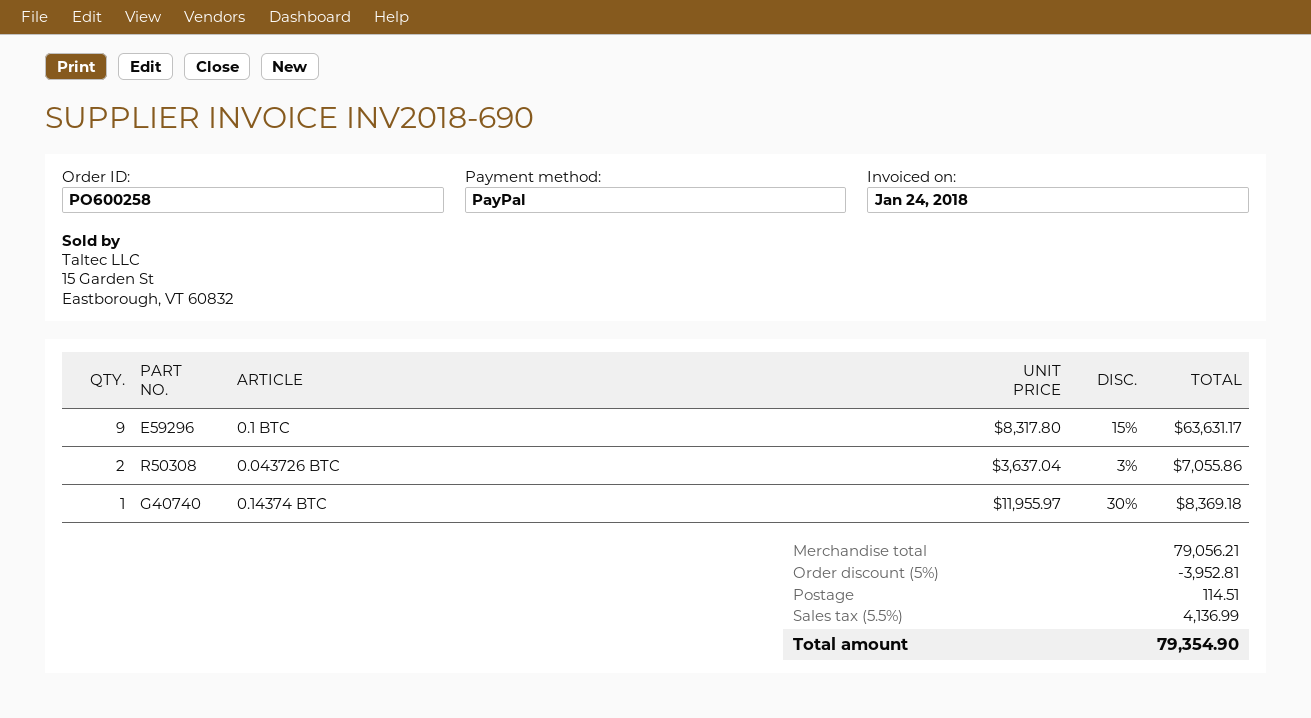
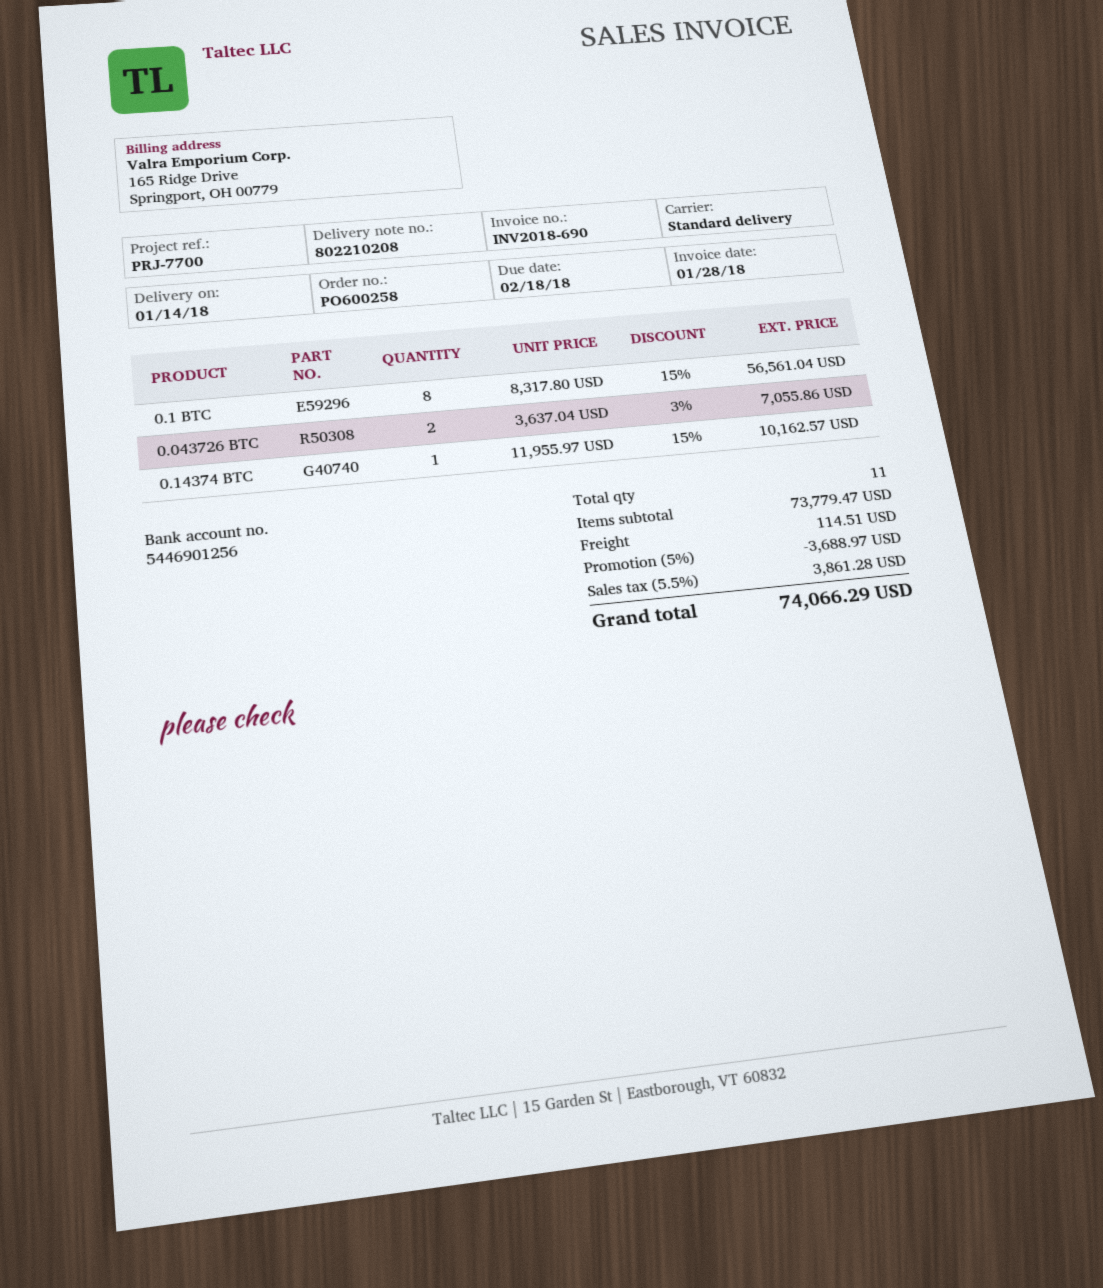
invoice date: 2018-01-24 -> 2018-01-28
0.1 BTC: 9 x 8317.80 - 15% = 63631.17 -> 8 x 8317.80 - 15% = 56561.04
0.14374 BTC: 1 x 11955.97 - 30% = 8369.18 -> 1 x 11955.97 - 15% = 10162.57
subtotal: 79056.21 -> 73779.47
discount: 5% = 3952.81 -> 5% = 3688.97
tax: 5.5% = 4136.99 -> 5.5% = 3861.28
total: 79354.90 -> 74066.29

